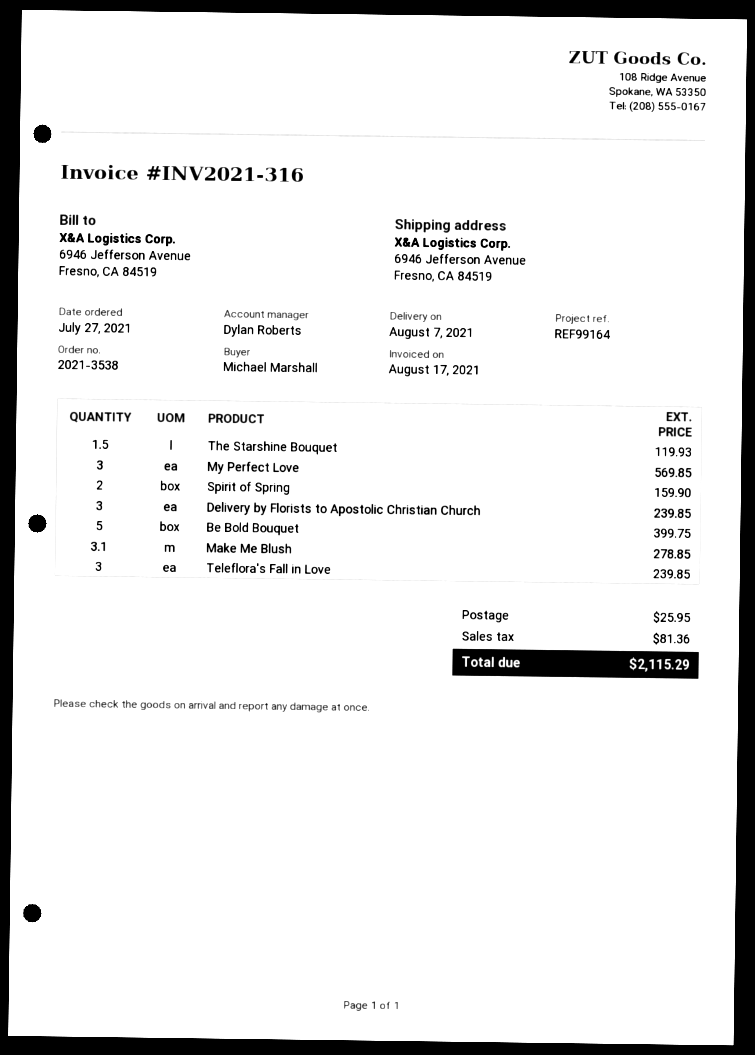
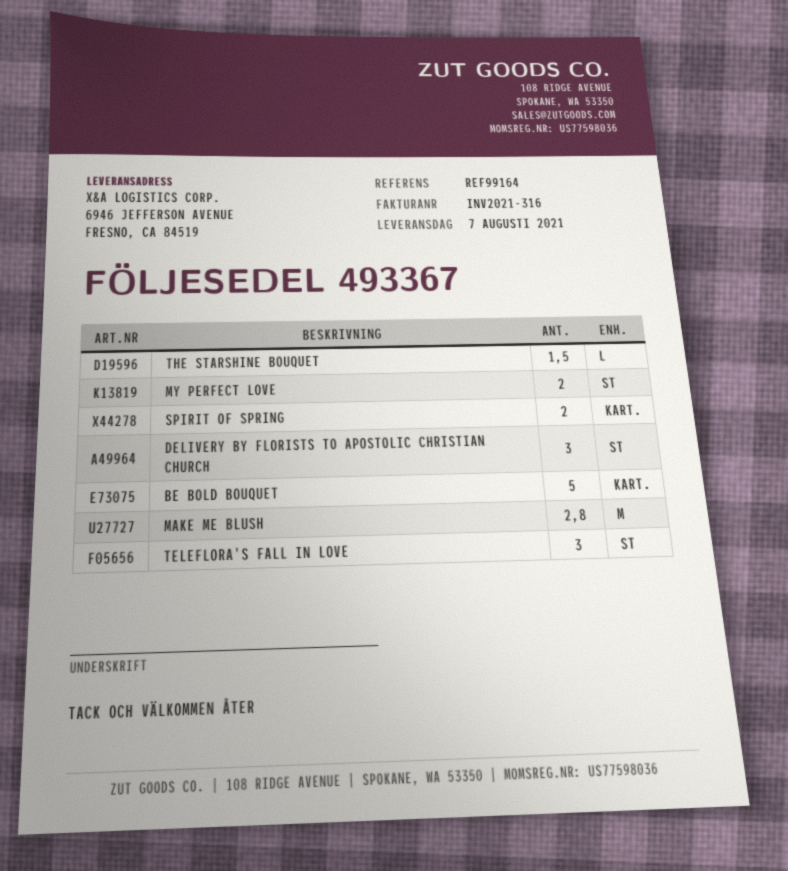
My Perfect Love: 3 -> 2
Make Me Blush: 3.1 -> 2.8

